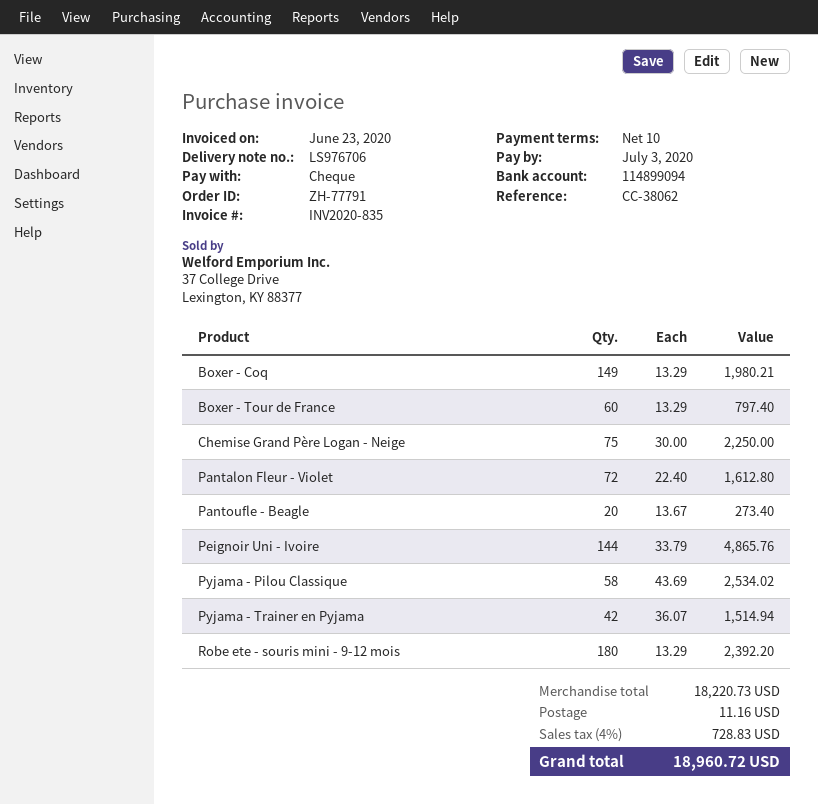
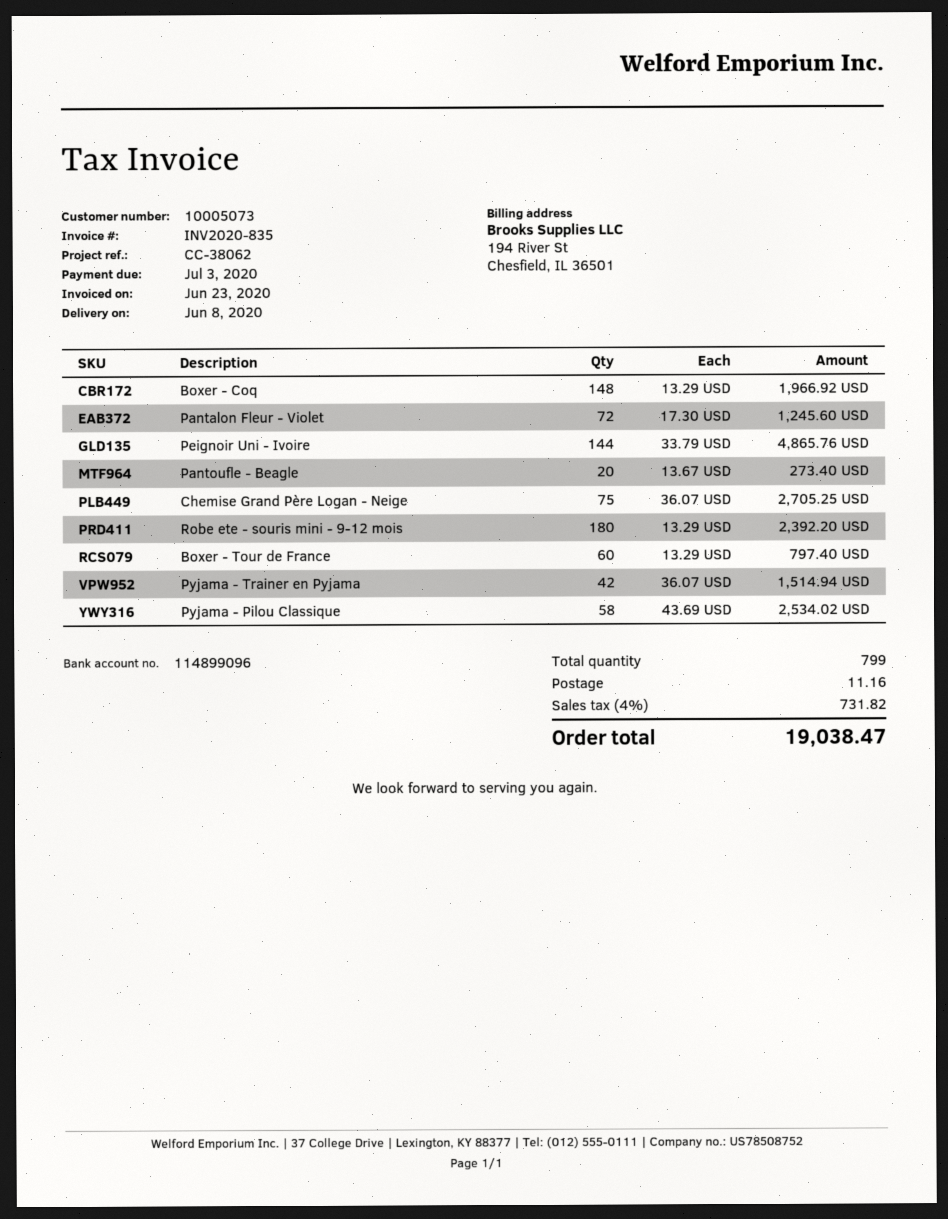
bank account: 114899094 -> 114899096
Boxer - Coq: 149 x 13.29 = 1980.21 -> 148 x 13.29 = 1966.92
Chemise Grand Père Logan - Neige: 75 x 30.00 = 2250.00 -> 75 x 36.07 = 2705.25
Pantalon Fleur - Violet: 72 x 22.40 = 1612.80 -> 72 x 17.30 = 1245.60
tax: 4% = 728.83 -> 4% = 731.82
total: 18960.72 -> 19038.47

